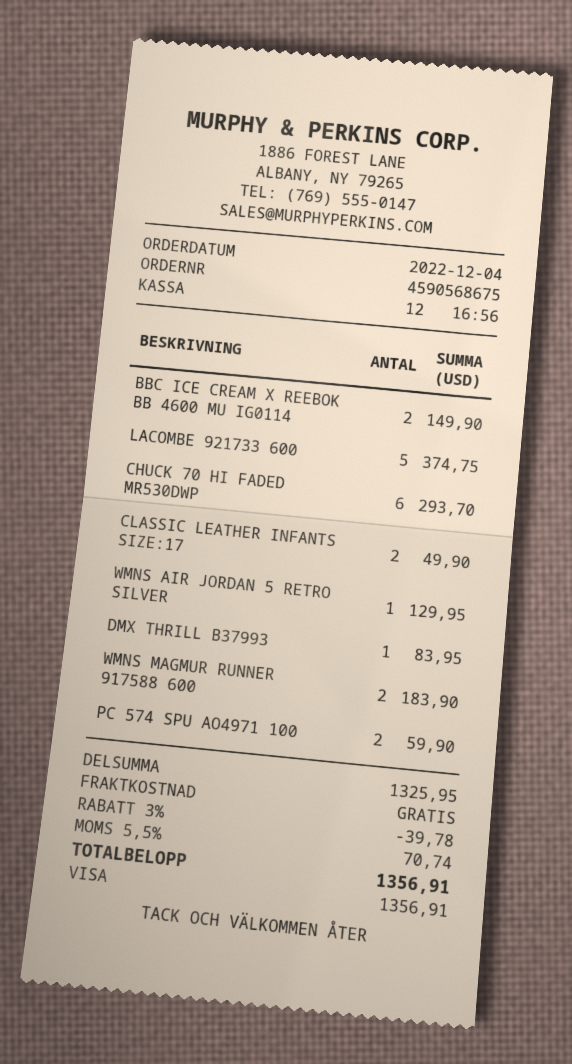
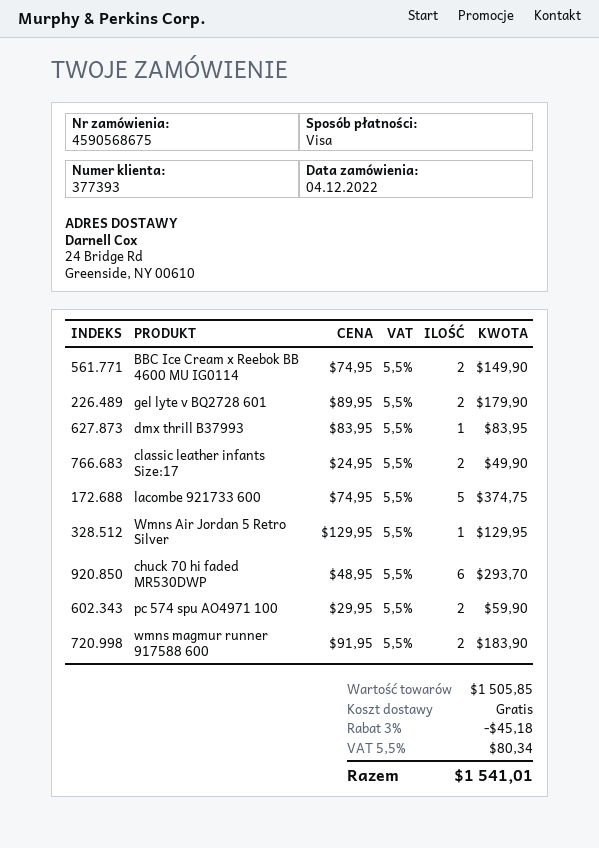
gel lyte v BQ2728 601: none -> 2 for 179.90
subtotal: 1325.95 -> 1505.85
discount: 3% = 39.78 -> 3% = 45.18
tax: 5.5% = 70.74 -> 5.5% = 80.34
total: 1356.91 -> 1541.01

